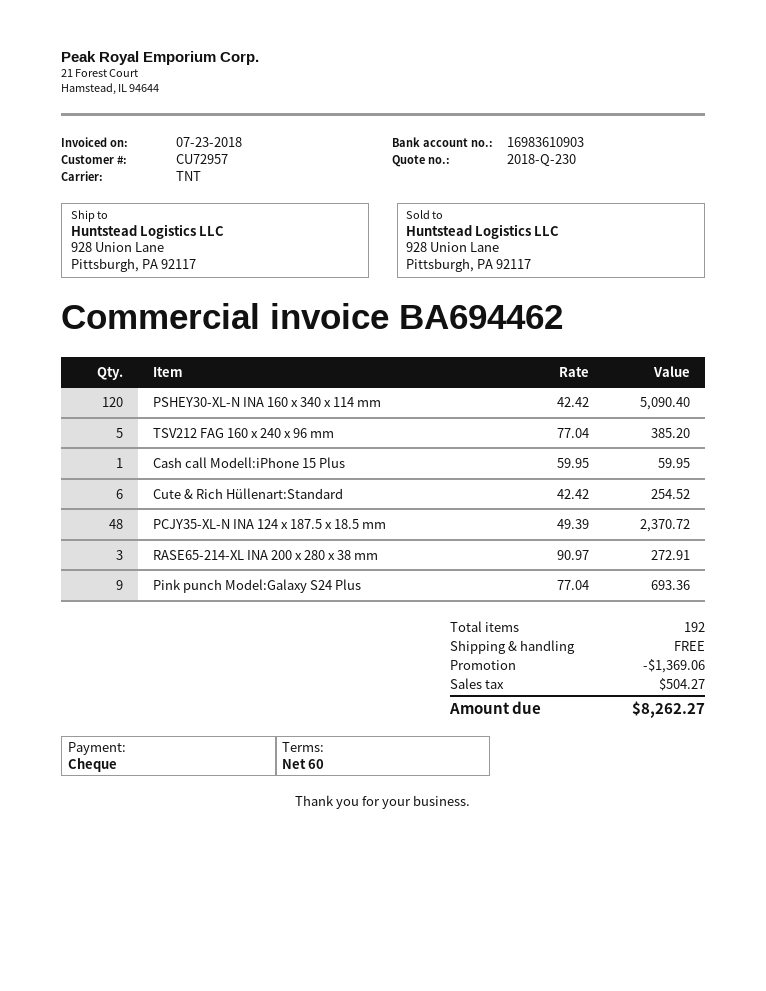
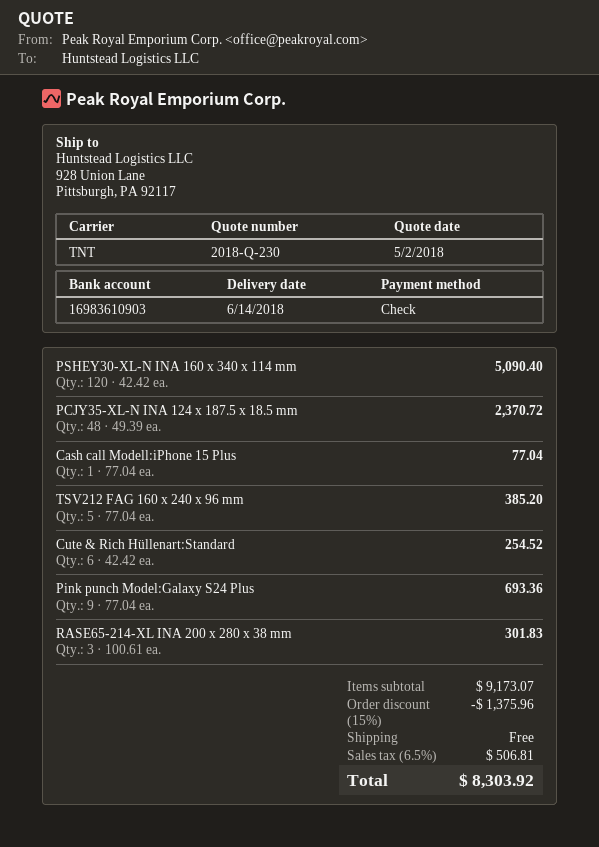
Cash call Modell:iPhone 15 Plus: 1 x 59.95 = 59.95 -> 1 x 77.04 = 77.04
RASE65-214-XL INA 200 x 280 x 38 mm: 3 x 90.97 = 272.91 -> 3 x 100.61 = 301.83
discount: 1369.06 -> 1375.96
tax: 504.27 -> 506.81
total: 8262.27 -> 8303.92

